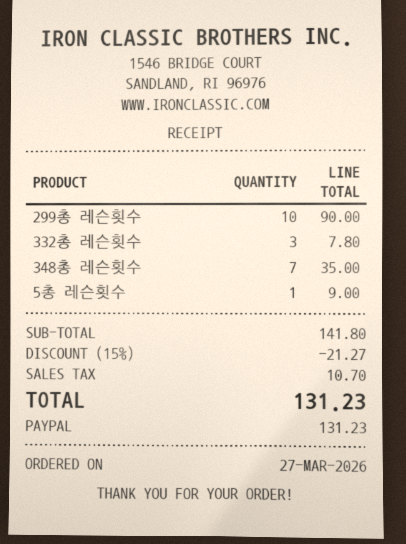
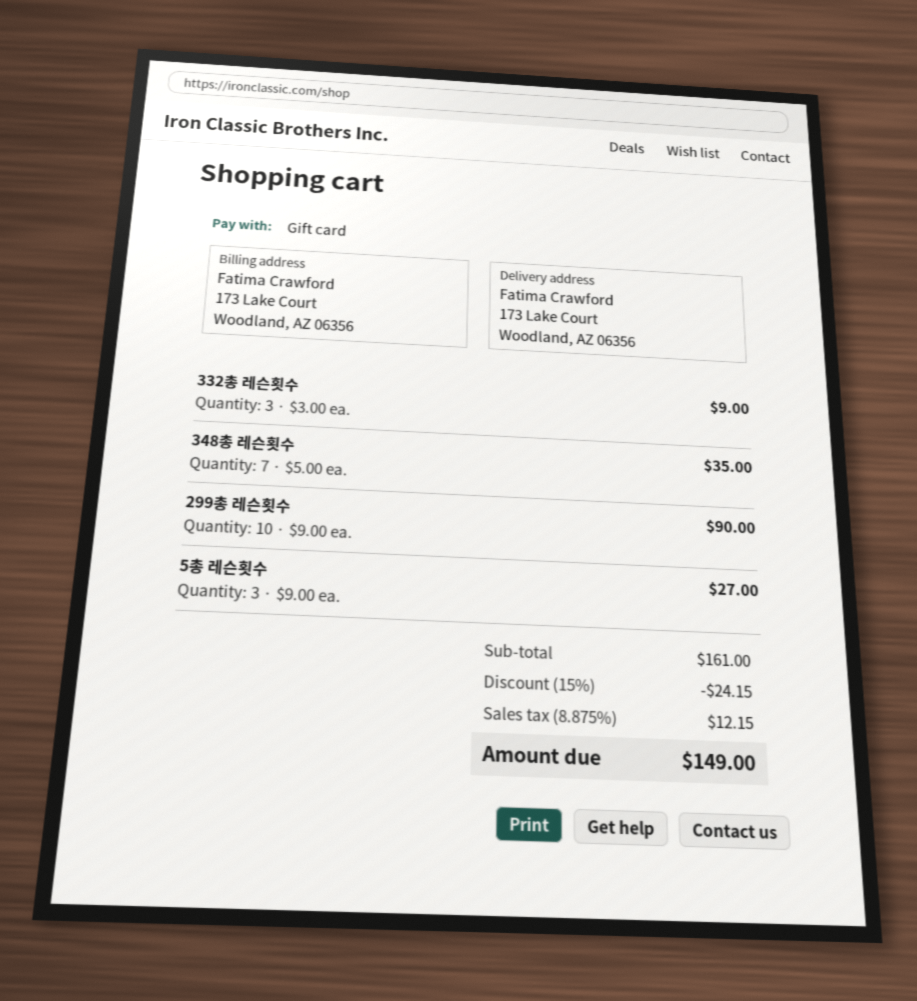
payment method: PayPal -> gift card
332총 레슨횟수: 3 for 7.80 -> 3 for 9.00
5총 레슨횟수: 1 for 9.00 -> 3 for 27.00
subtotal: 141.80 -> 161.00
discount: 15% = 21.27 -> 15% = 24.15
tax: 10.70 -> 12.15
total: 131.23 -> 149.00

